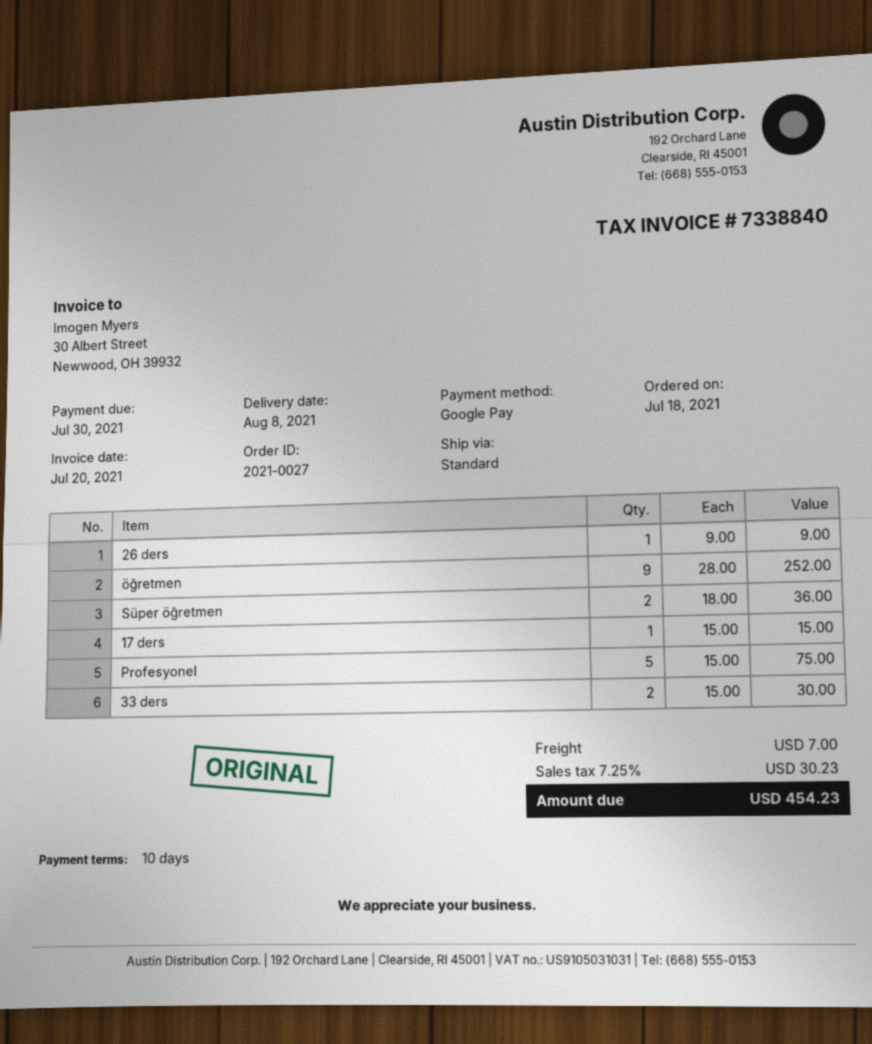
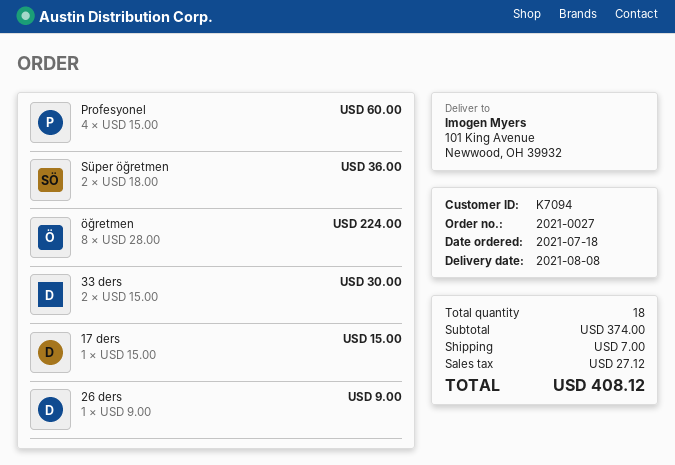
öğretmen: 9 x 28.00 = 252.00 -> 8 x 28.00 = 224.00
Profesyonel: 5 x 15.00 = 75.00 -> 4 x 15.00 = 60.00
tax: 30.23 -> 27.12
total: 454.23 -> 408.12

